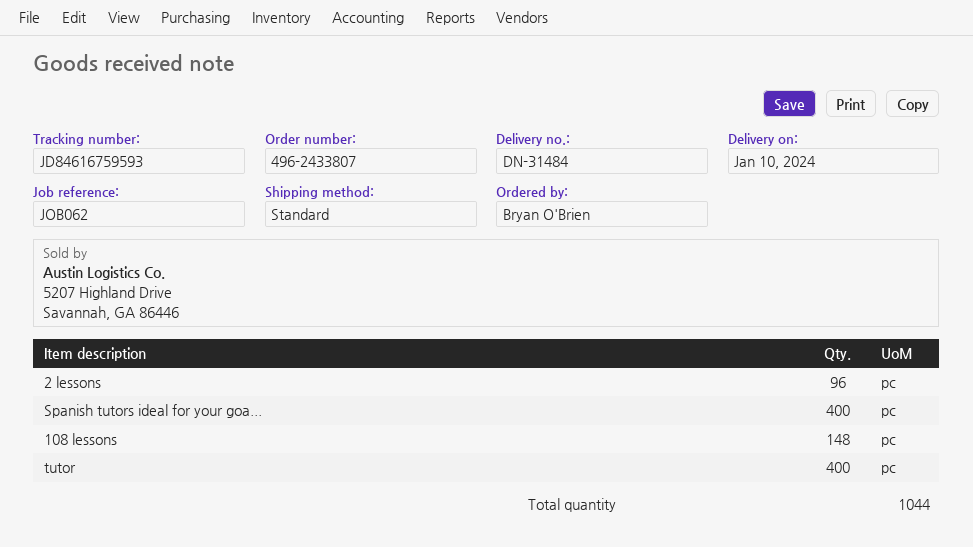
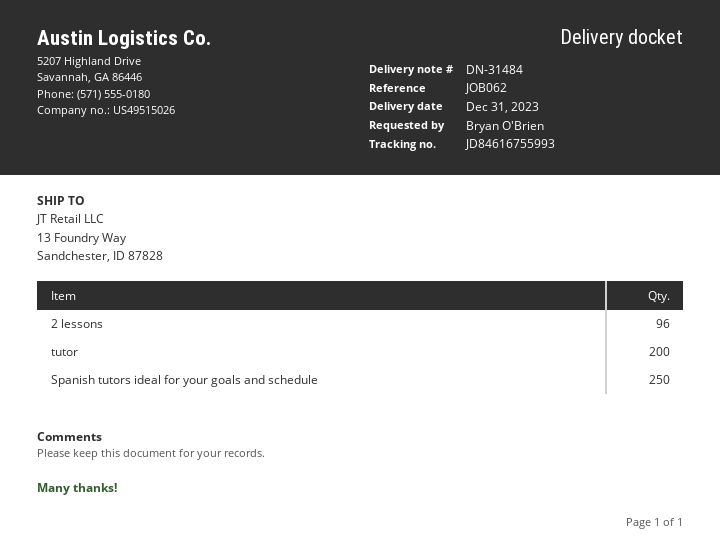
delivery date: 2024-01-10 -> 2023-12-31
tracking number: JD84616759593 -> JD84616755993
Spanish tutors ideal for your goa...: 400 -> 250
108 lessons: 148 -> none
tutor: 400 -> 200

